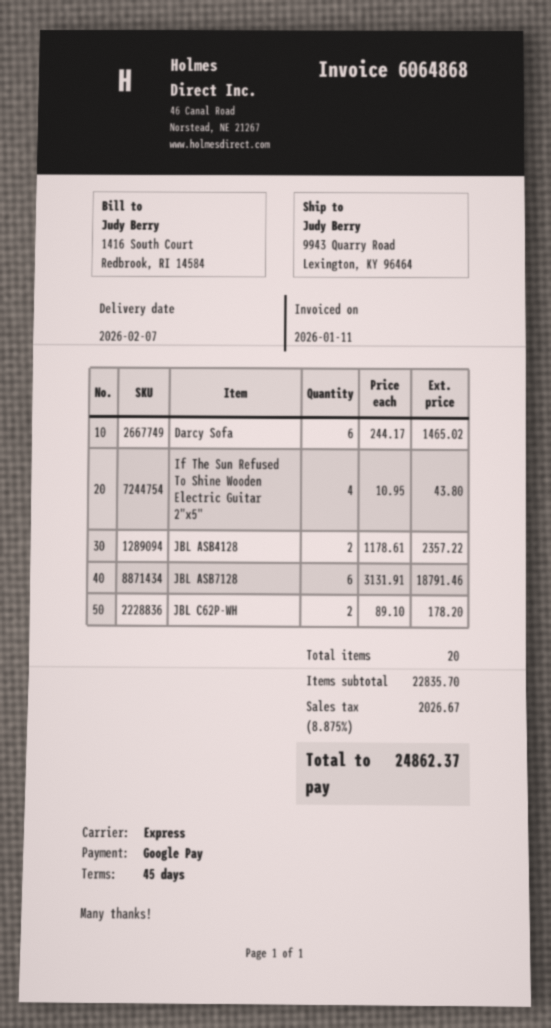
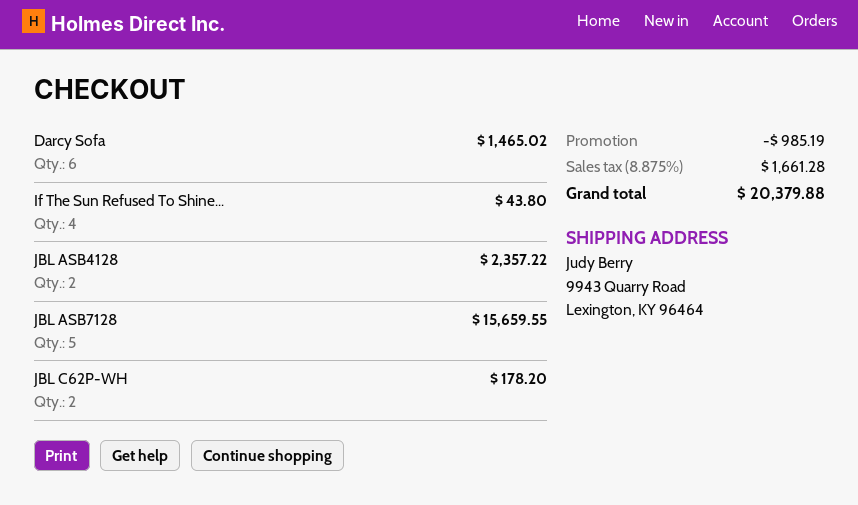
JBL ASB7128: 6 for 18791.46 -> 5 for 15659.55
discount: none -> 985.19
tax: 8.875% = 2026.67 -> 8.875% = 1661.28
total: 24862.37 -> 20379.88

